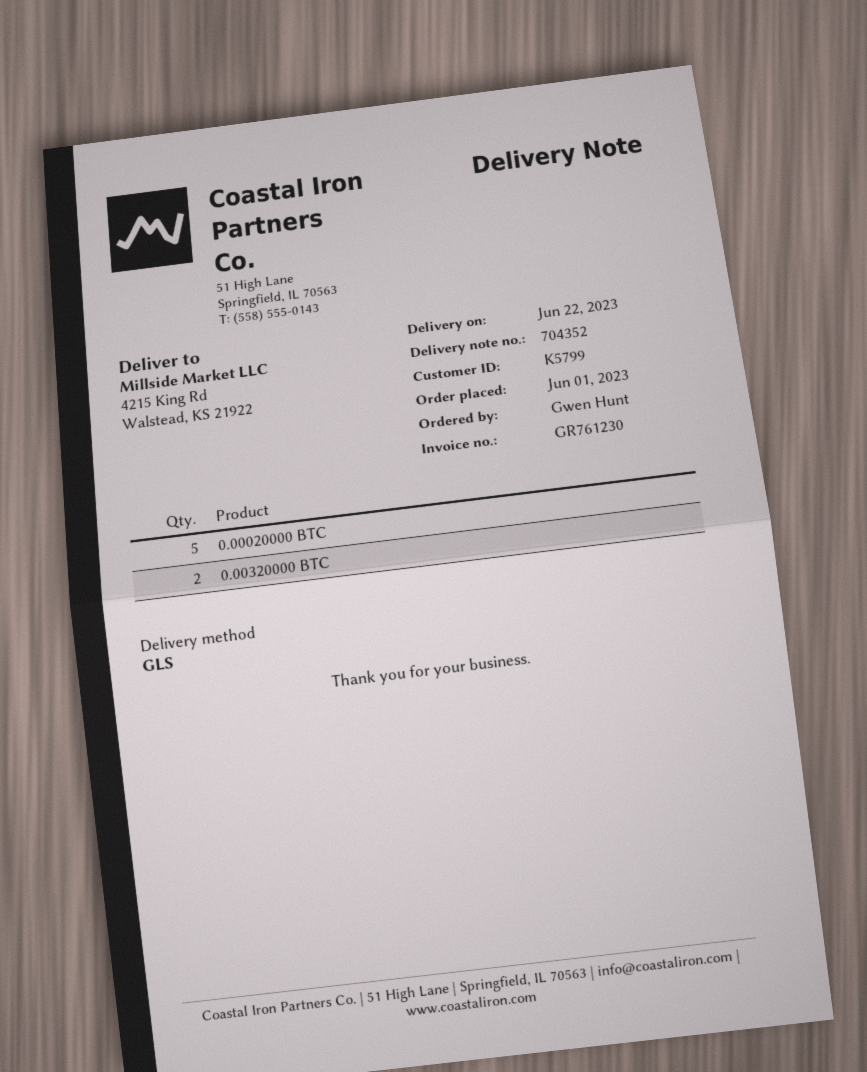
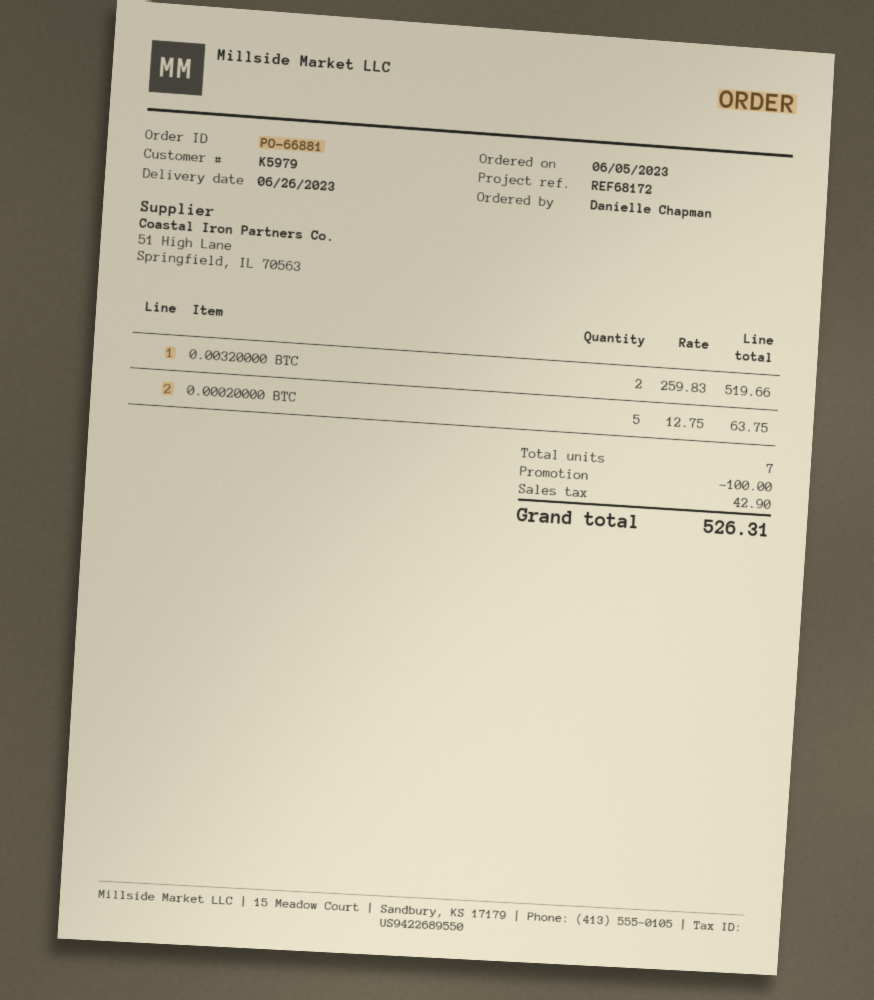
order date: 2023-06-01 -> 2023-06-05
delivery date: 2023-06-22 -> 2023-06-26
customer number: K5799 -> K5979
ordered by: Gwen Hunt -> Danielle Chapman

